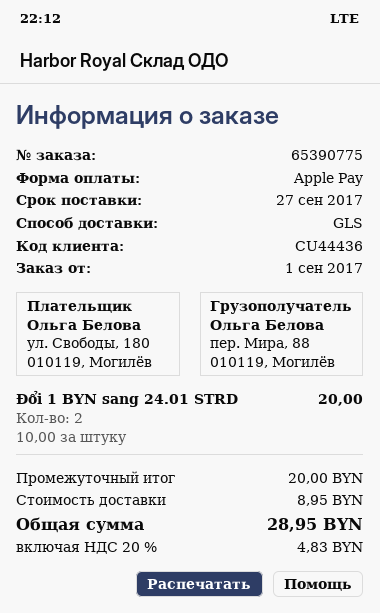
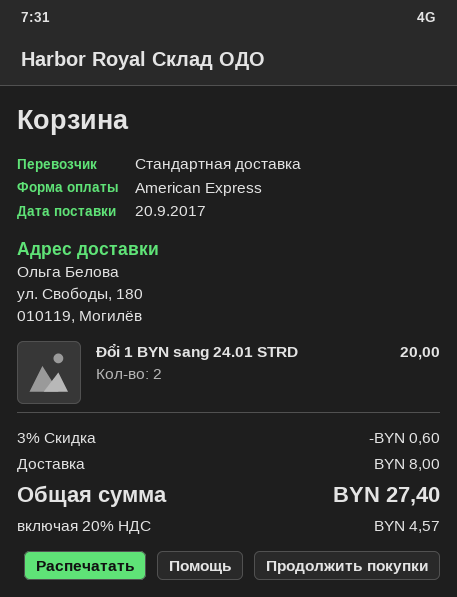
delivery date: 2017-09-27 -> 2017-09-20
payment method: Apple Pay -> American Express
shipping method: GLS -> standard
ship to: пер. Мира, 88, 010119, Могилёв -> ул. Свободы, 180, 010119, Могилёв
discount: none -> 3% = 0.60
shipping: 8.95 -> 8.00
tax: 20% = 4.83 -> 20% = 4.57
total: 28.95 -> 27.40

